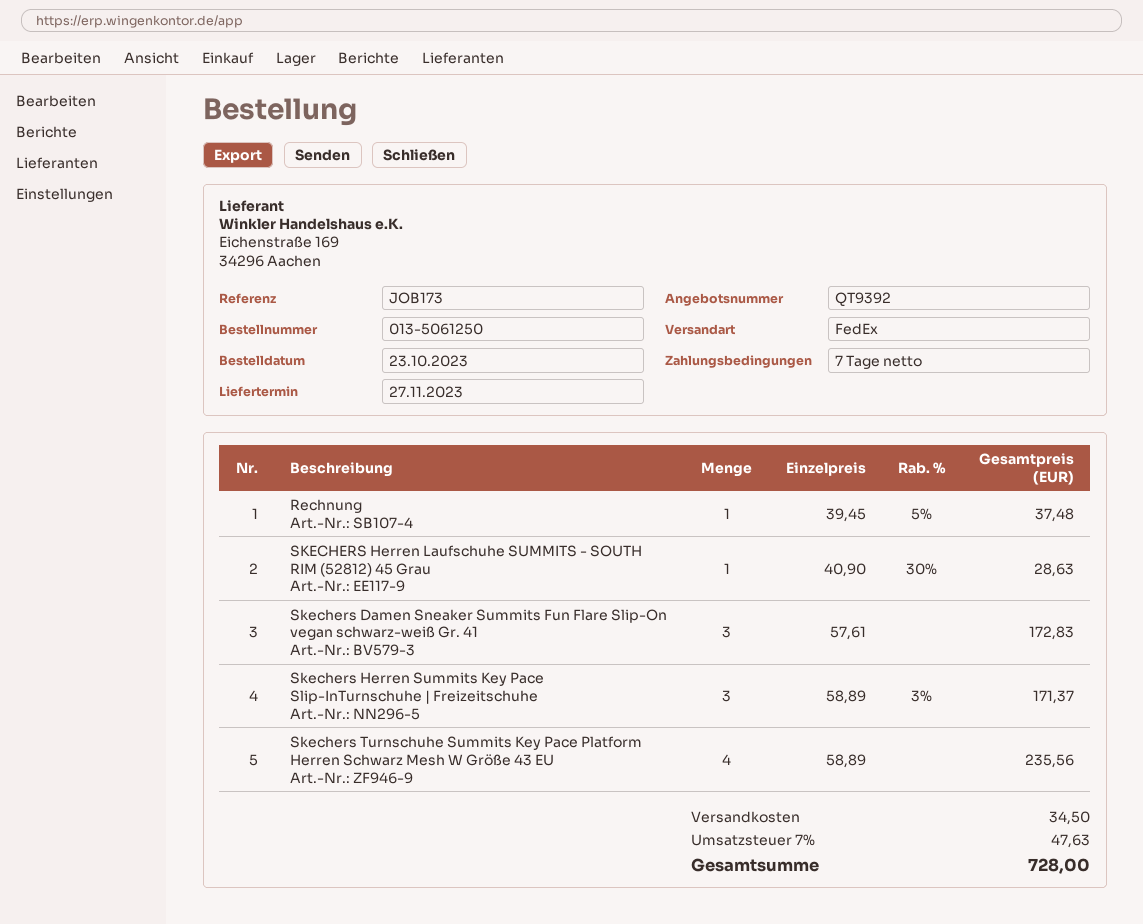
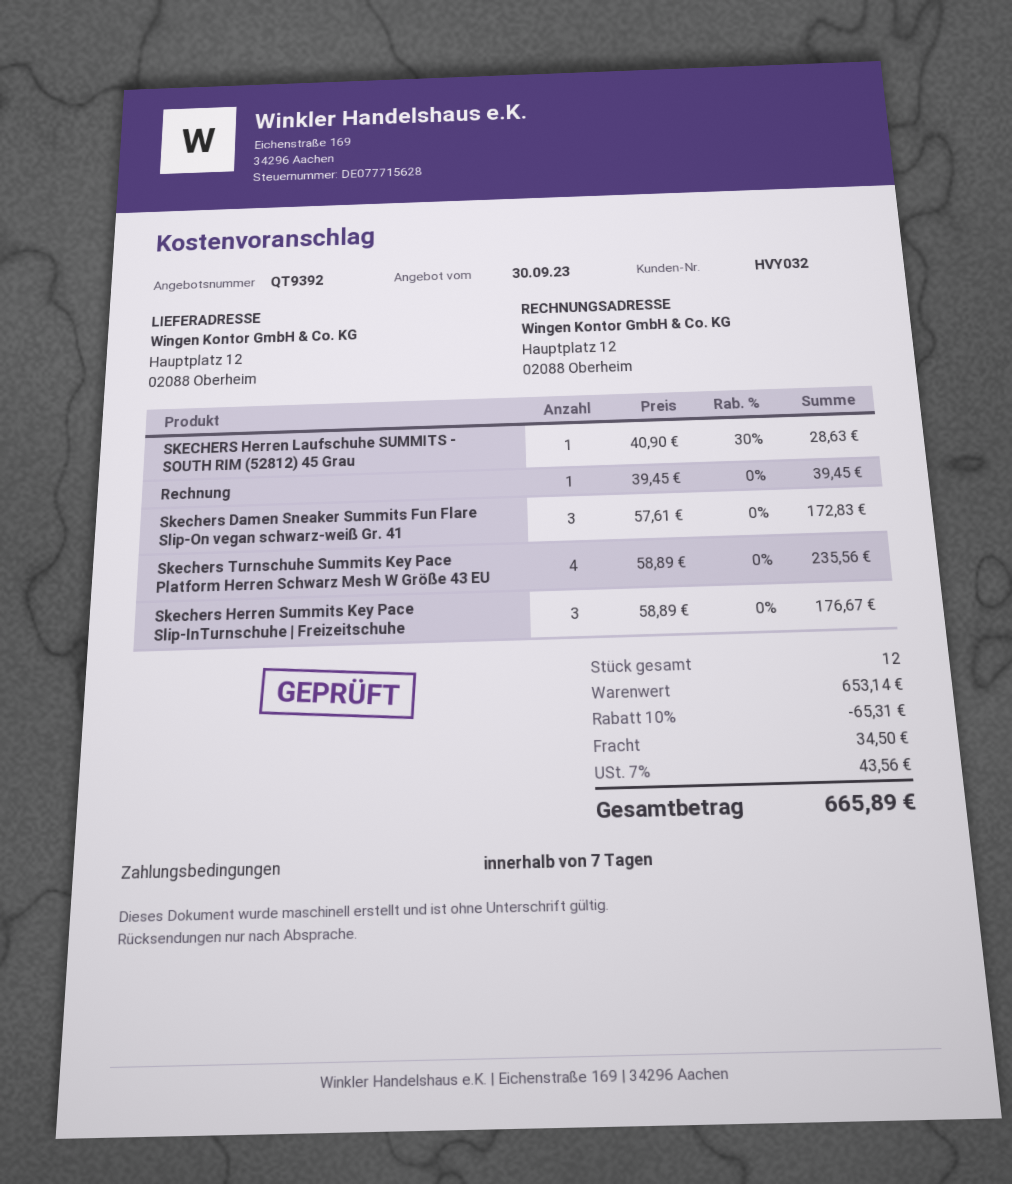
Rechnung: 1 x 39.45 - 5% = 37.48 -> 1 x 39.45 = 39.45
Skechers Herren Summits Key Pace Slip-InTurnschuhe | Freizeitschuhe: 3 x 58.89 - 3% = 171.37 -> 3 x 58.89 = 176.67
discount: none -> 10% = 65.31
tax: 7% = 47.63 -> 7% = 43.56
total: 728.00 -> 665.89

